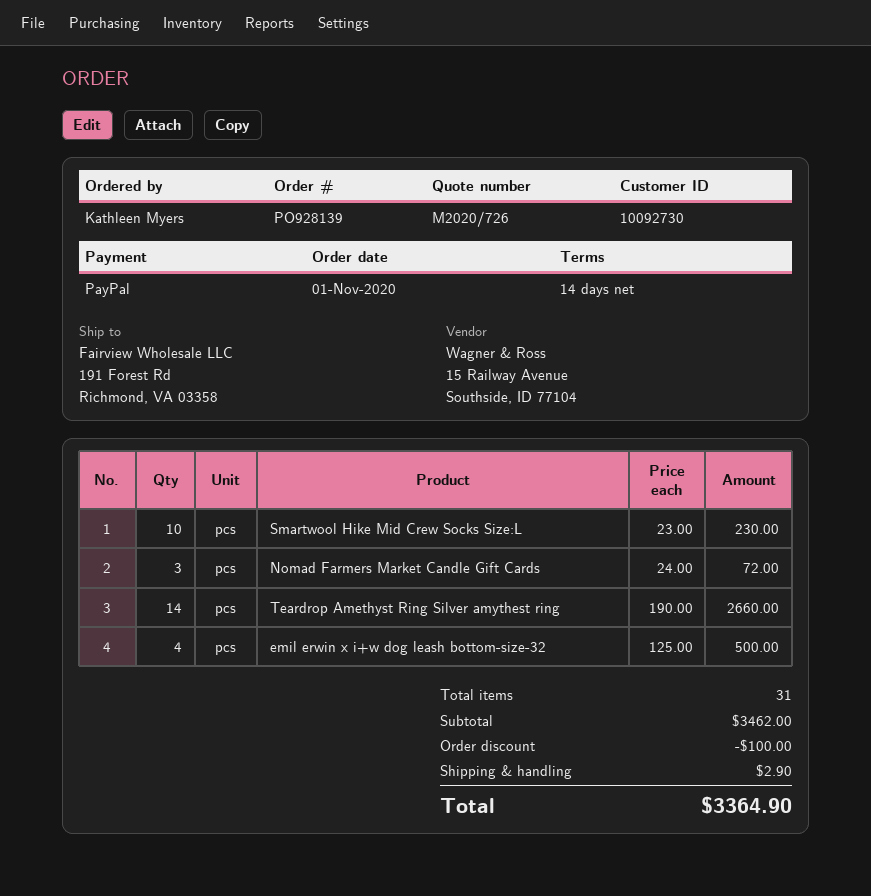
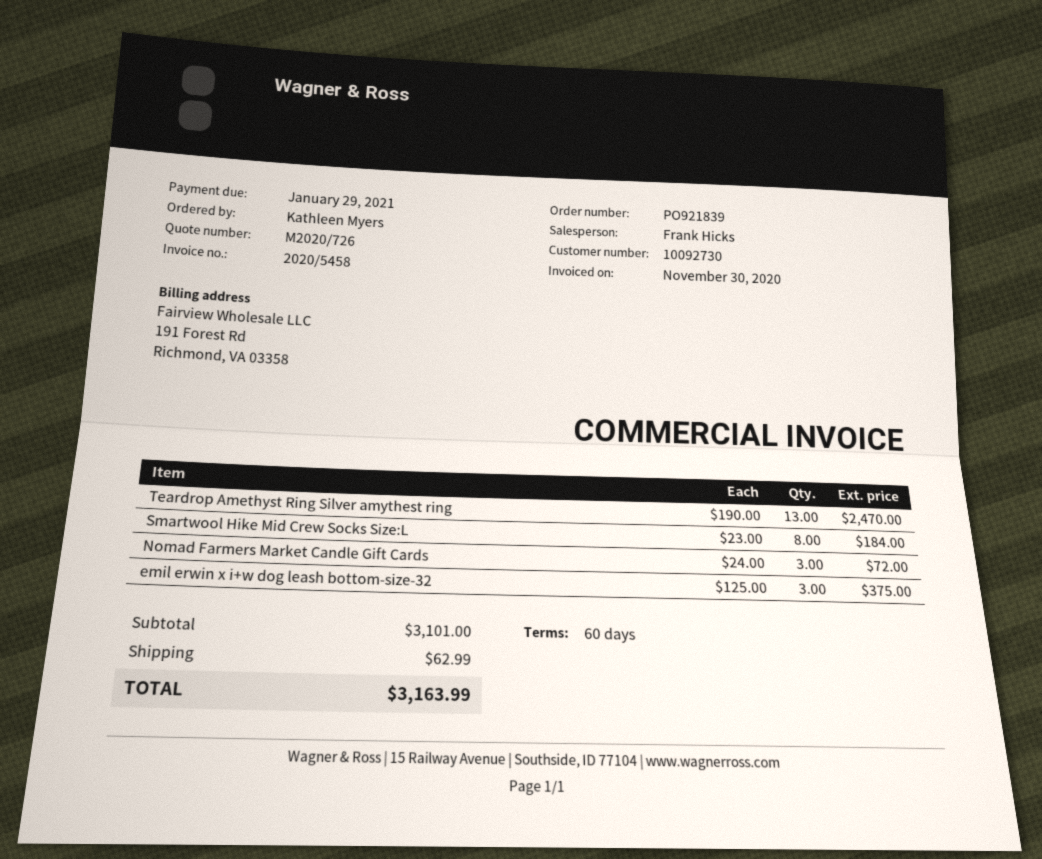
order number: PO928139 -> PO921839
payment terms: 14 days -> 60 days
Smartwool Hike Mid Crew Socks Size:L: 10 x 23.00 = 230.00 -> 8 x 23.00 = 184.00
Teardrop Amethyst Ring Silver amythest ring: 14 x 190.00 = 2660.00 -> 13 x 190.00 = 2470.00
emil erwin x i+w dog leash bottom-size-32: 4 x 125.00 = 500.00 -> 3 x 125.00 = 375.00
subtotal: 3462.00 -> 3101.00
discount: 100.00 -> none
shipping: 2.90 -> 62.99
total: 3364.90 -> 3163.99

